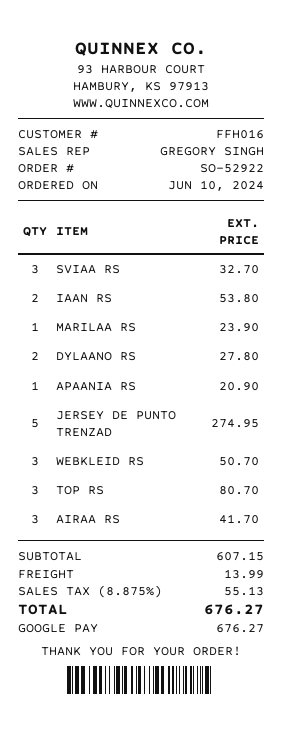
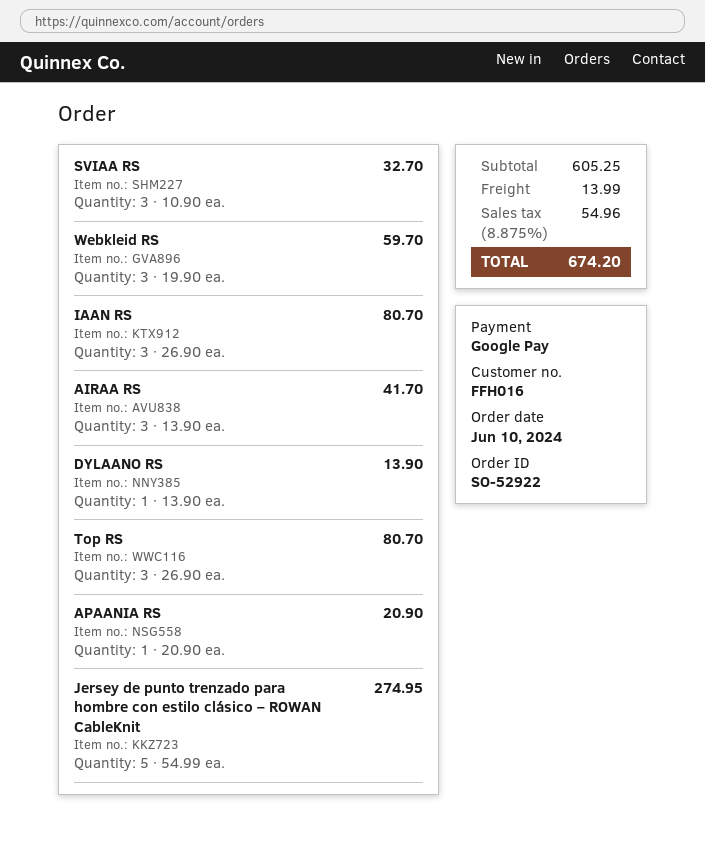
IAAN RS: 2 for 53.80 -> 3 for 80.70
MARILAA RS: 1 for 23.90 -> none
DYLAANO RS: 2 for 27.80 -> 1 for 13.90
WEBKLEID RS: 3 for 50.70 -> 3 for 59.70
subtotal: 607.15 -> 605.25
tax: 8.875% = 55.13 -> 8.875% = 54.96
total: 676.27 -> 674.20

